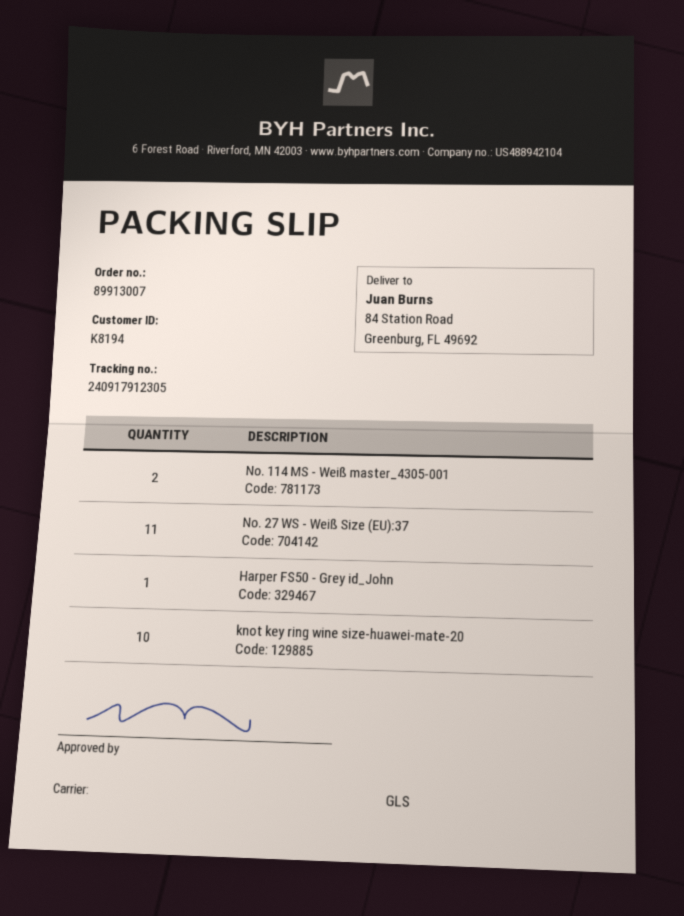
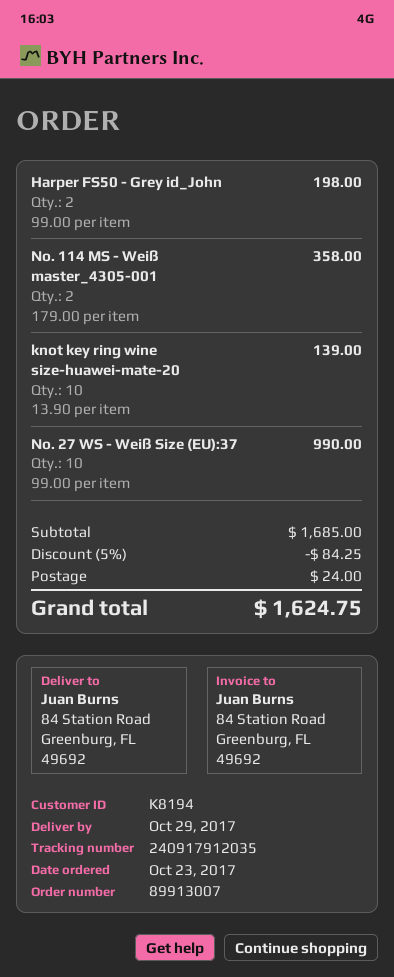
tracking number: 240917912305 -> 240917912035
No. 27 WS - Weiß Size (EU):37: 11 -> 10
Harper FS50 - Grey id_John: 1 -> 2

